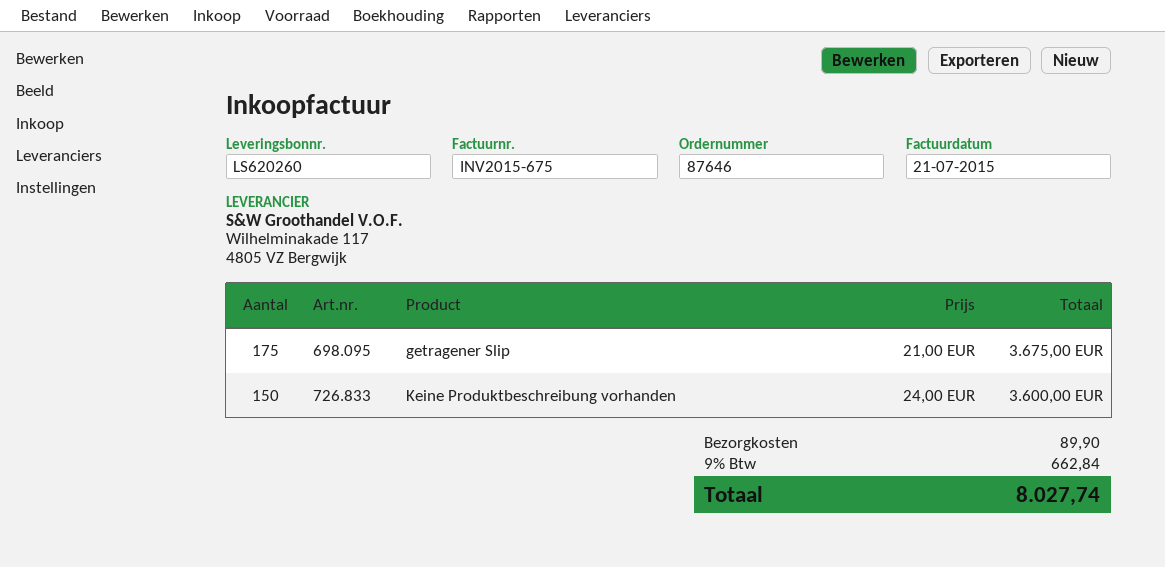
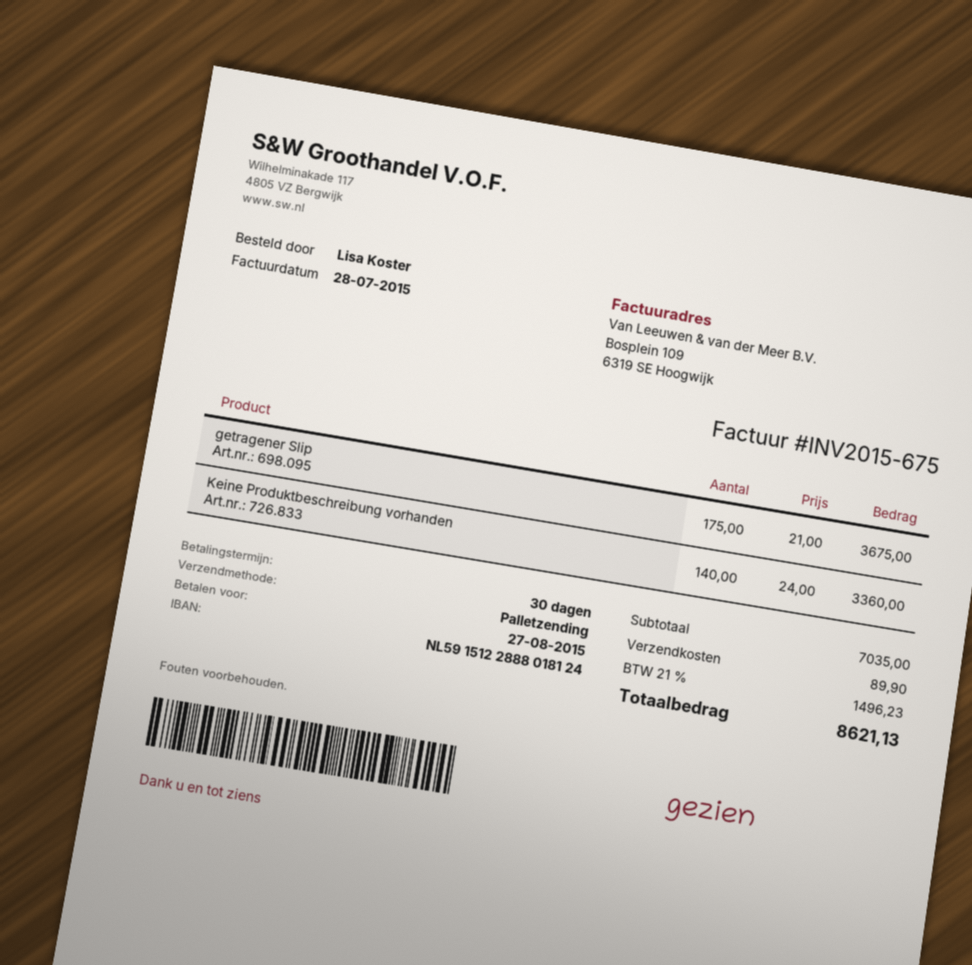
invoice date: 2015-07-21 -> 2015-07-28
Keine Produktbeschreibung vorhanden: 150 x 24.00 = 3600.00 -> 140 x 24.00 = 3360.00
tax: 9% = 662.84 -> 21% = 1496.23
total: 8027.74 -> 8621.13

